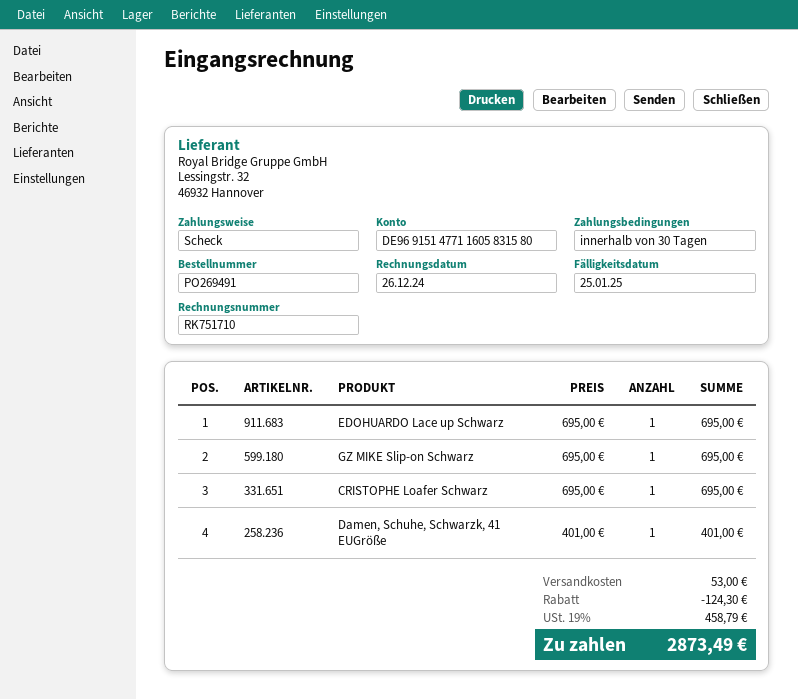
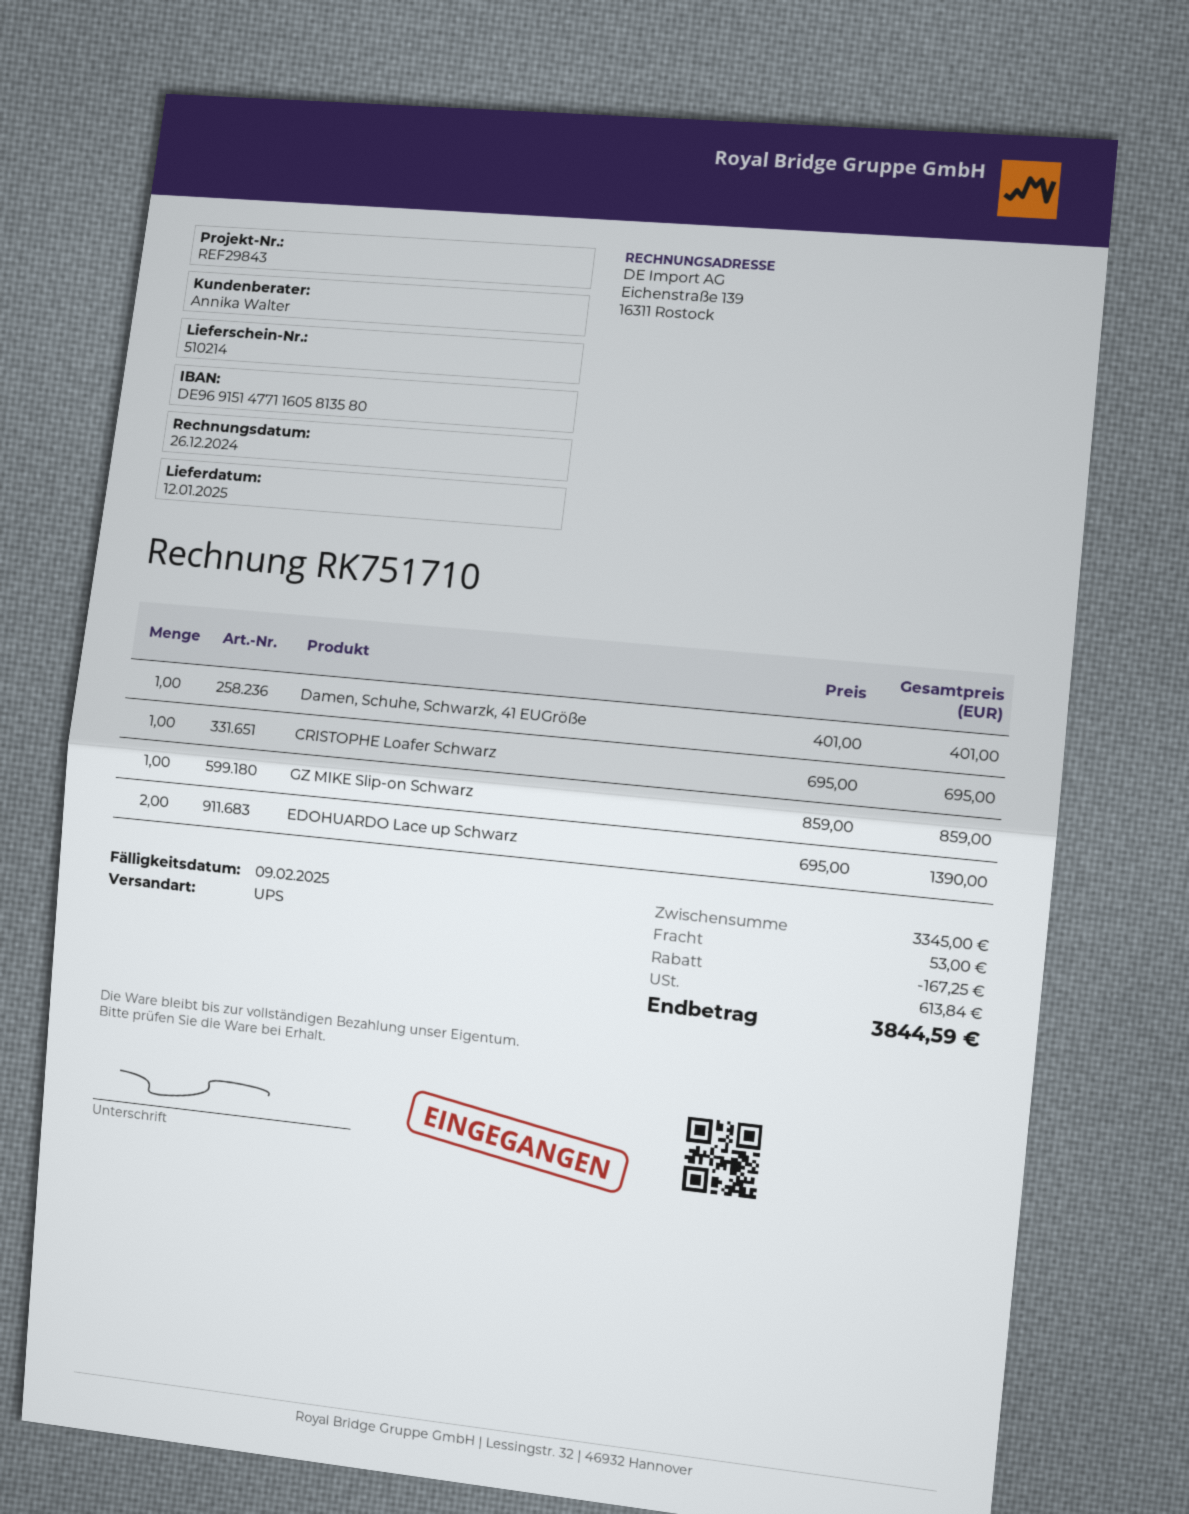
due date: 2025-01-25 -> 2025-02-09
bank account: DE96915147711605831580 -> DE96915147711605813580
EDOHUARDO Lace up Schwarz: 1 x 695.00 = 695.00 -> 2 x 695.00 = 1390.00
GZ MIKE Slip-on Schwarz: 1 x 695.00 = 695.00 -> 1 x 859.00 = 859.00
discount: 124.30 -> 167.25
tax: 458.79 -> 613.84
total: 2873.49 -> 3844.59

